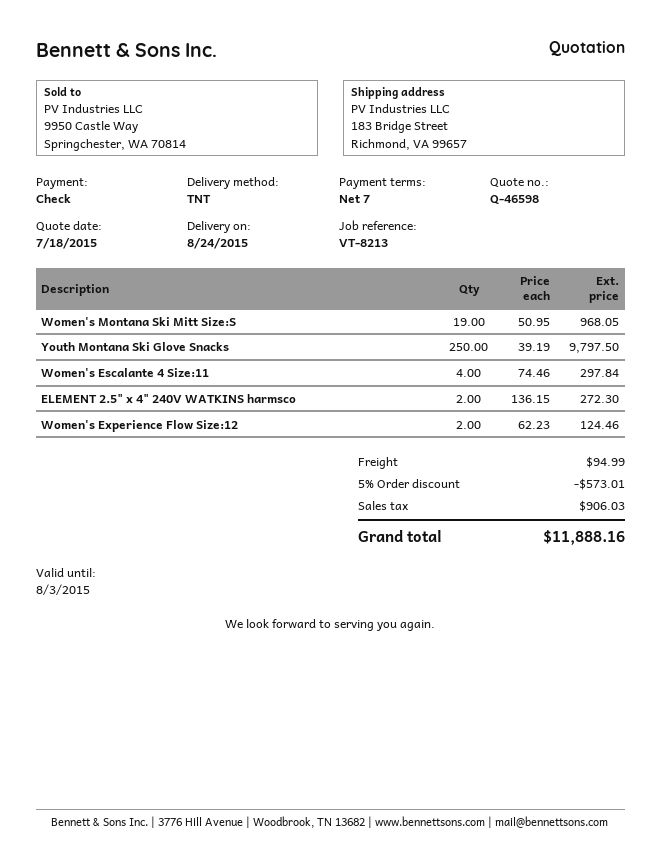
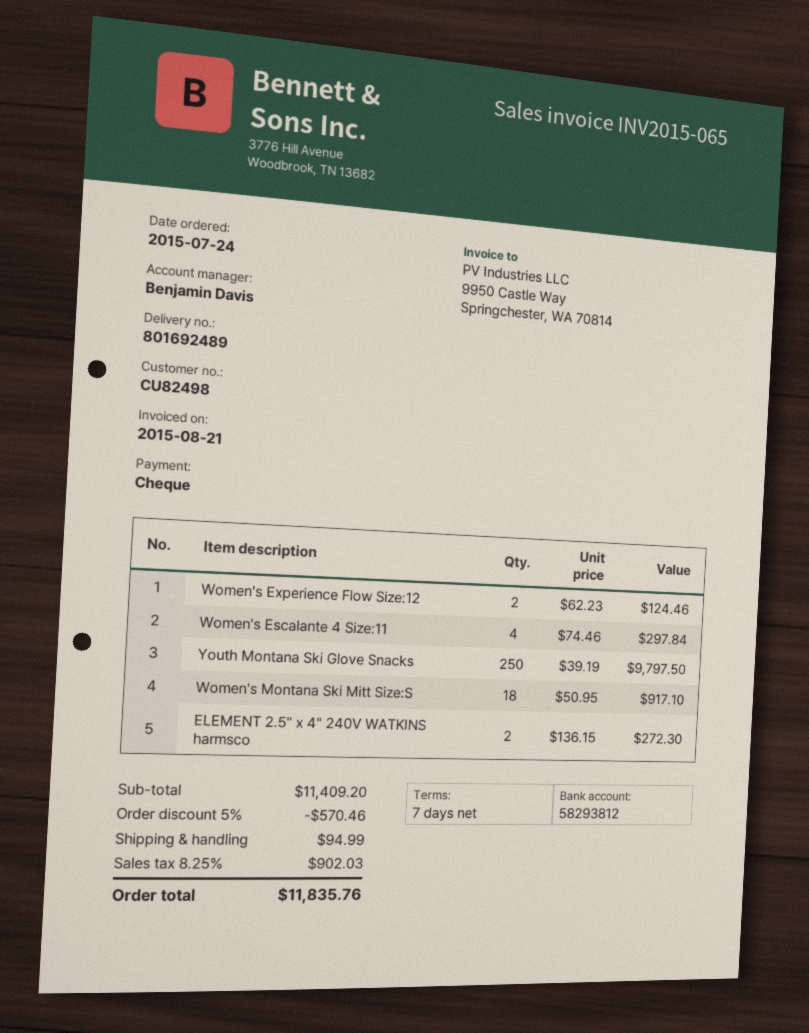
Women's Montana Ski Mitt Size:S: 19 x 50.95 = 968.05 -> 18 x 50.95 = 917.10
discount: 5% = 573.01 -> 5% = 570.46
tax: 906.03 -> 902.03
total: 11888.16 -> 11835.76

